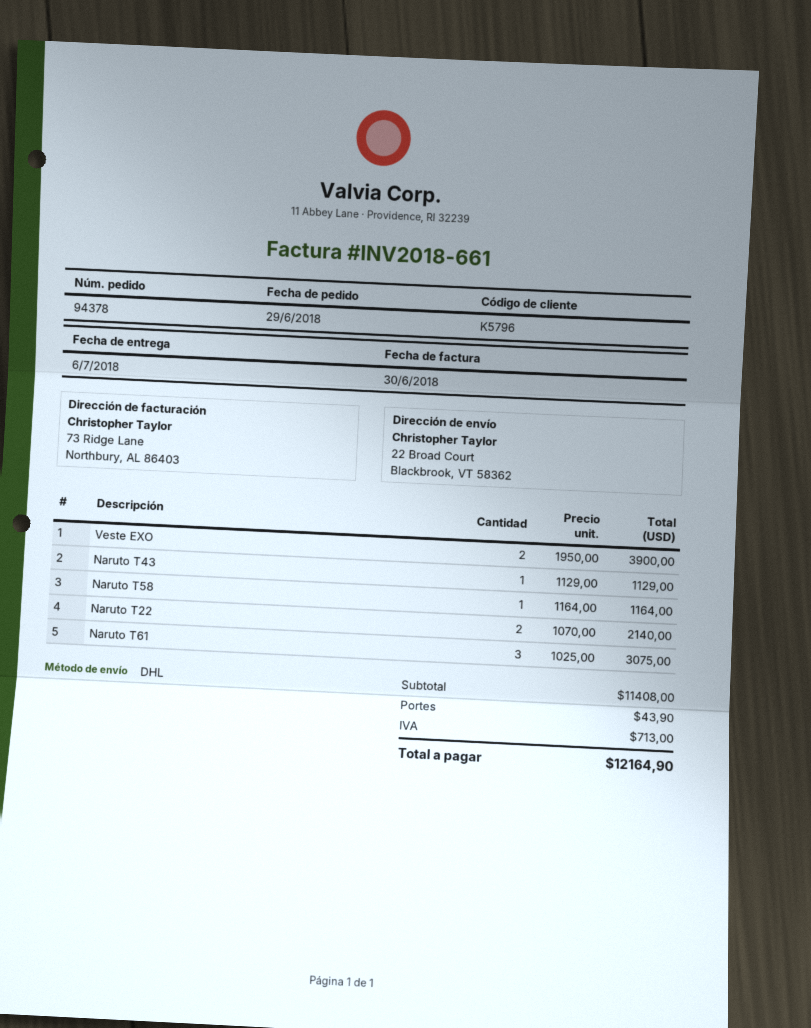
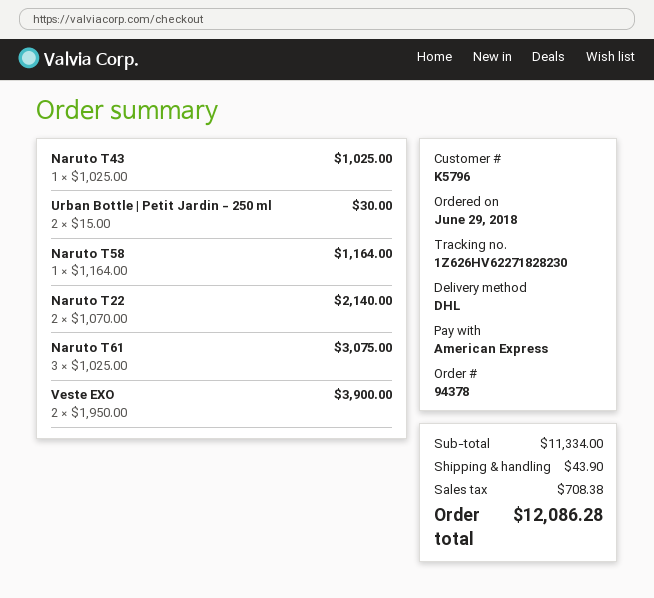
Naruto T43: 1 x 1129.00 = 1129.00 -> 1 x 1025.00 = 1025.00
Urban Bottle | Petit Jardin - 250 ml: none -> 2 x 15.00 = 30.00
subtotal: 11408.00 -> 11334.00
tax: 713.00 -> 708.38
total: 12164.90 -> 12086.28

